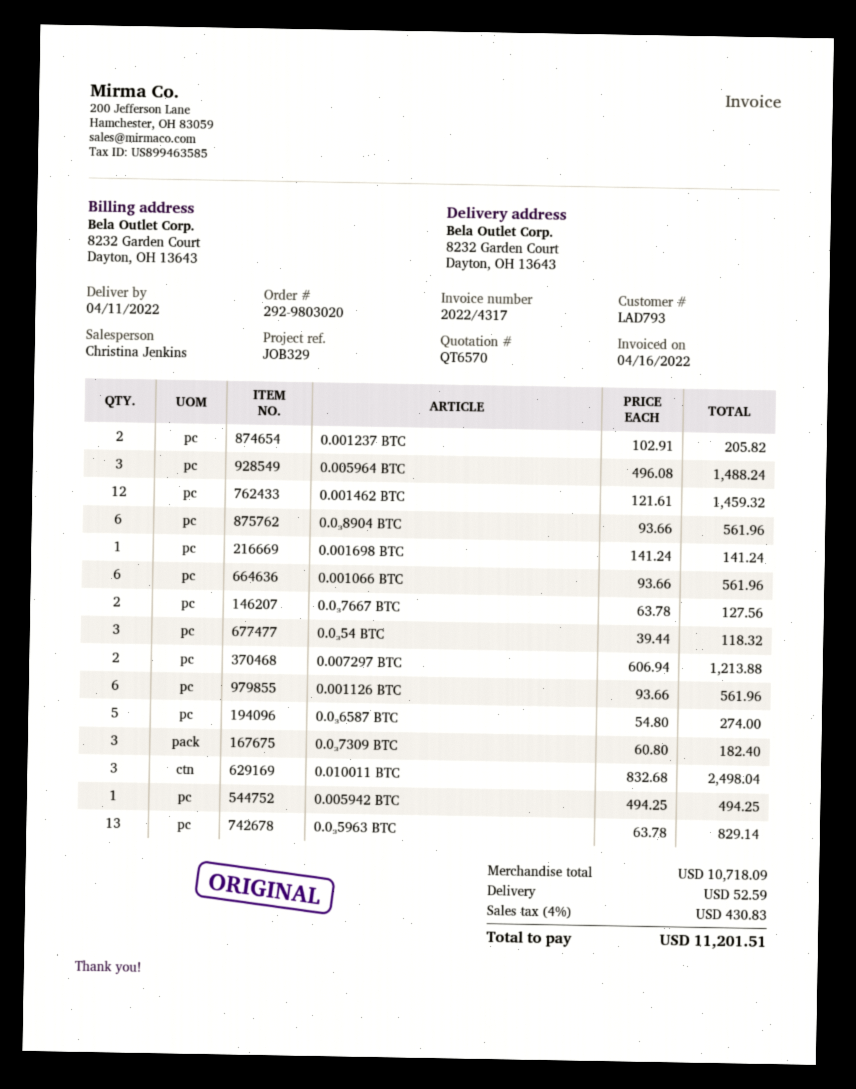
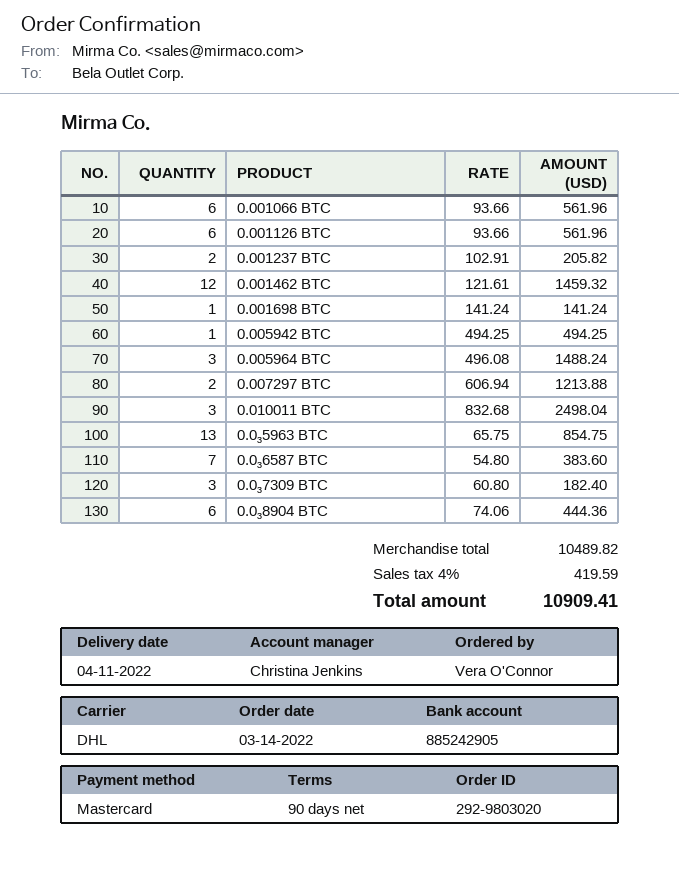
0.0₃8904 BTC: 6 x 93.66 = 561.96 -> 6 x 74.06 = 444.36
0.0₃7667 BTC: 2 x 63.78 = 127.56 -> none
0.0₃54 BTC: 3 x 39.44 = 118.32 -> none
0.0₃6587 BTC: 5 x 54.80 = 274.00 -> 7 x 54.80 = 383.60
0.0₃5963 BTC: 13 x 63.78 = 829.14 -> 13 x 65.75 = 854.75
subtotal: 10718.09 -> 10489.82
shipping: 52.59 -> none
tax: 4% = 430.83 -> 4% = 419.59
total: 11201.51 -> 10909.41

